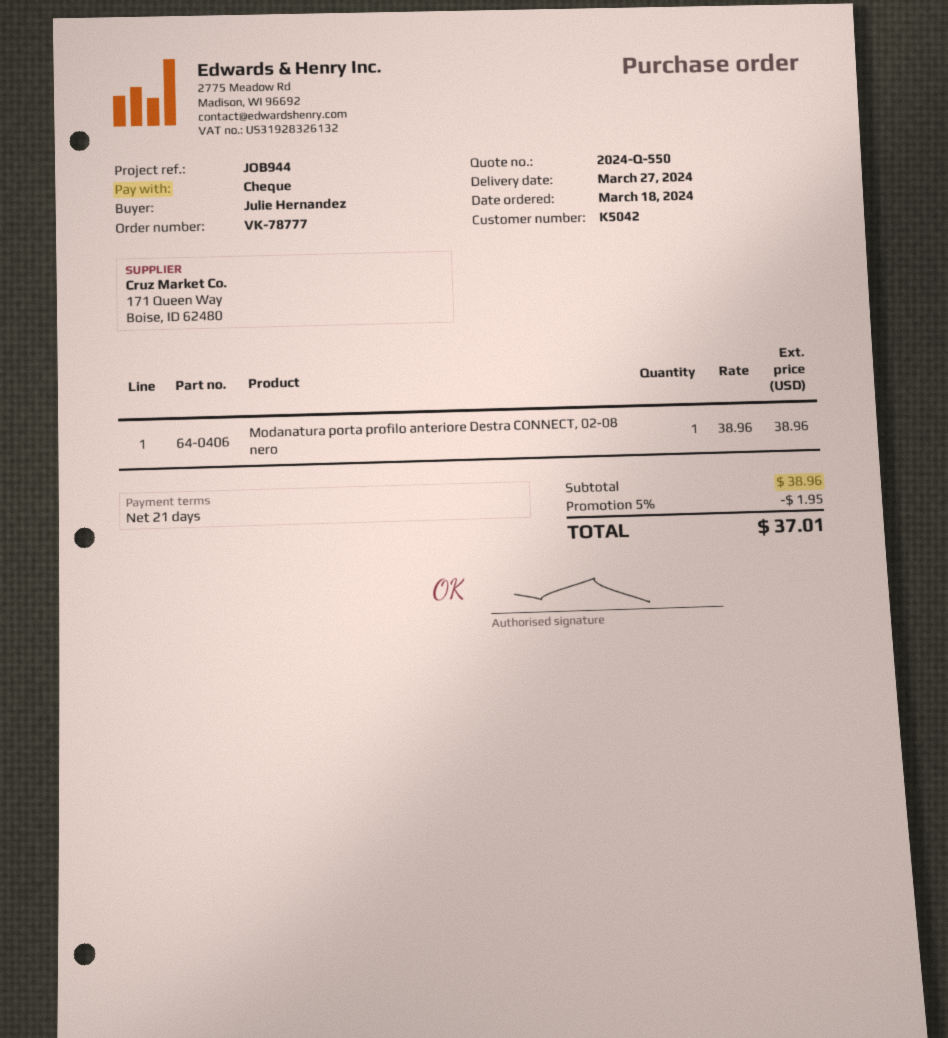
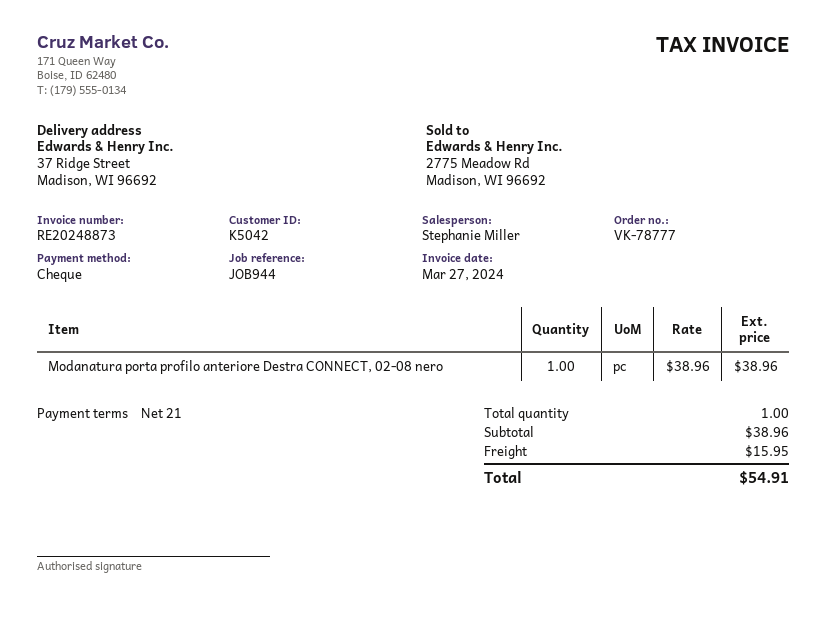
discount: 5% = 1.95 -> none
shipping: none -> 15.95
total: 37.01 -> 54.91

